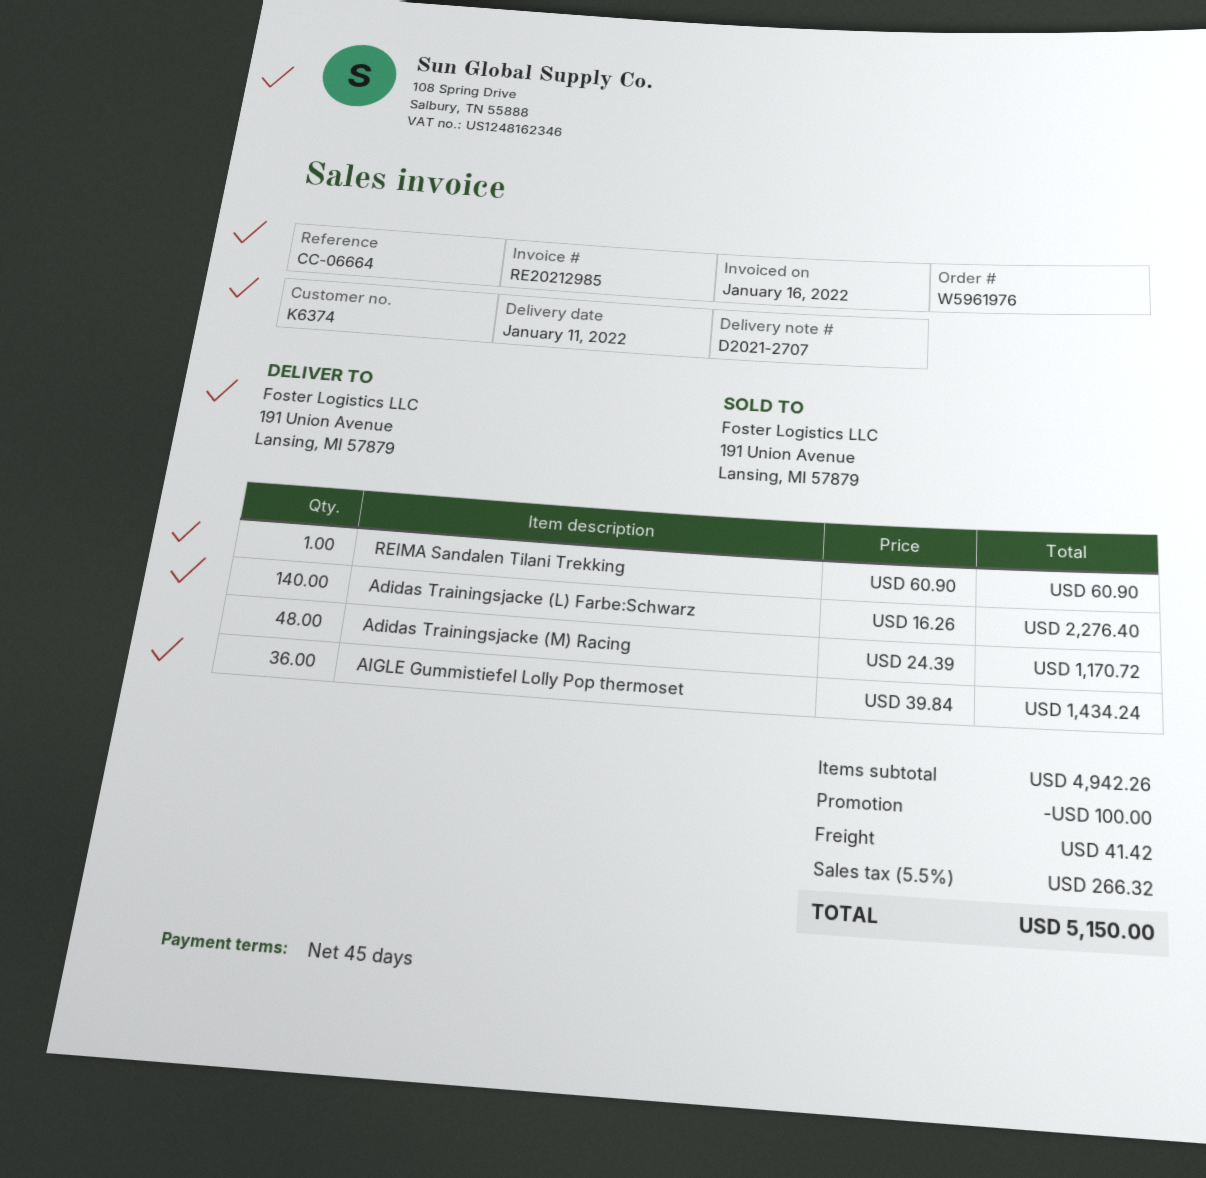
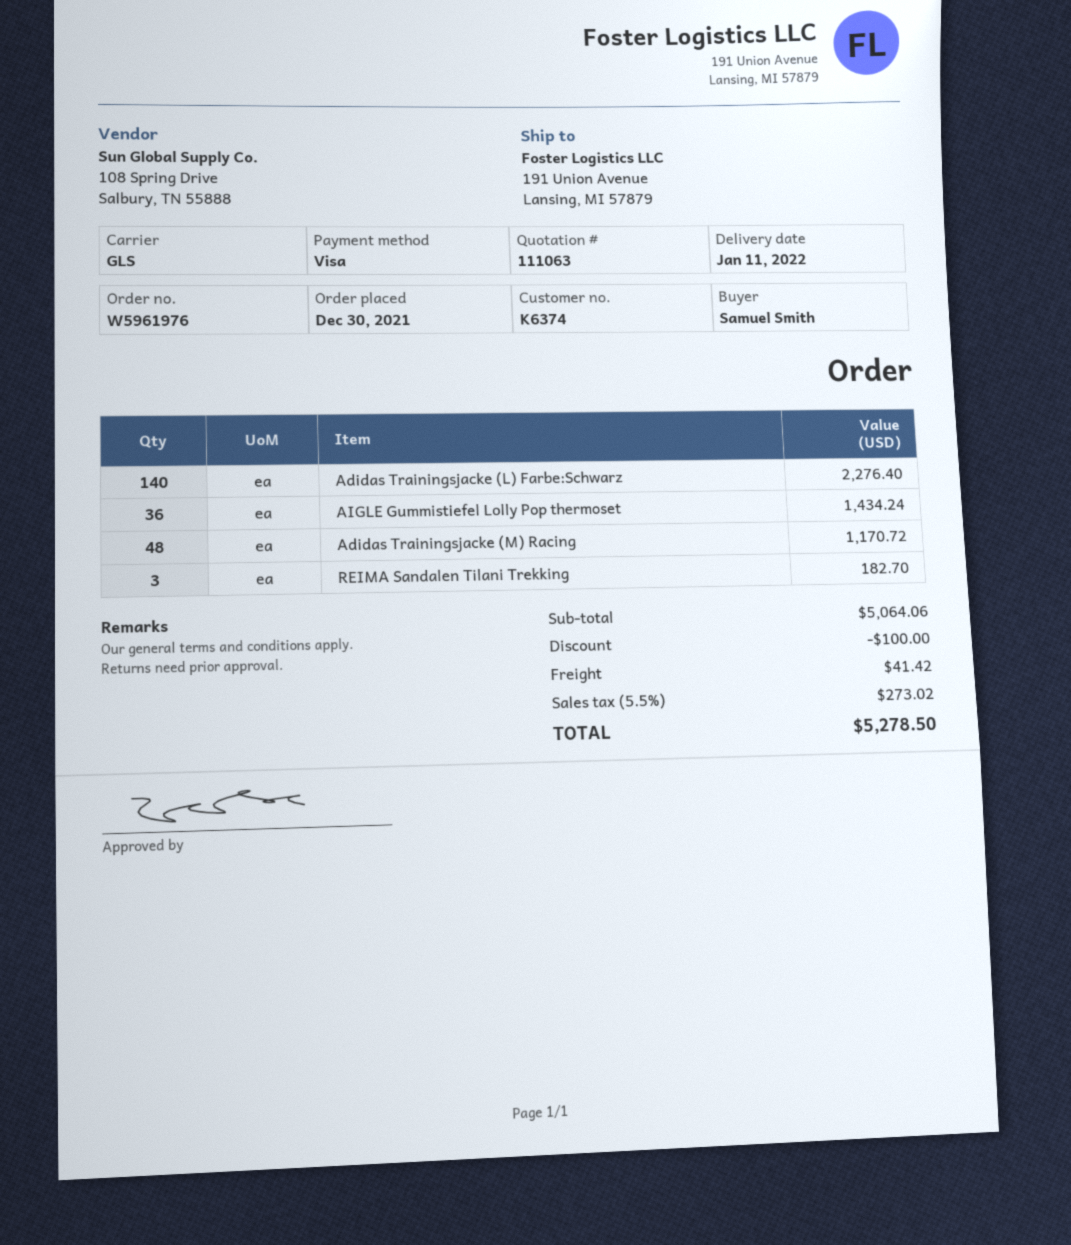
REIMA Sandalen Tilani Trekking: 1 for 60.90 -> 3 for 182.70
subtotal: 4942.26 -> 5064.06
tax: 5.5% = 266.32 -> 5.5% = 273.02
total: 5150.00 -> 5278.50

